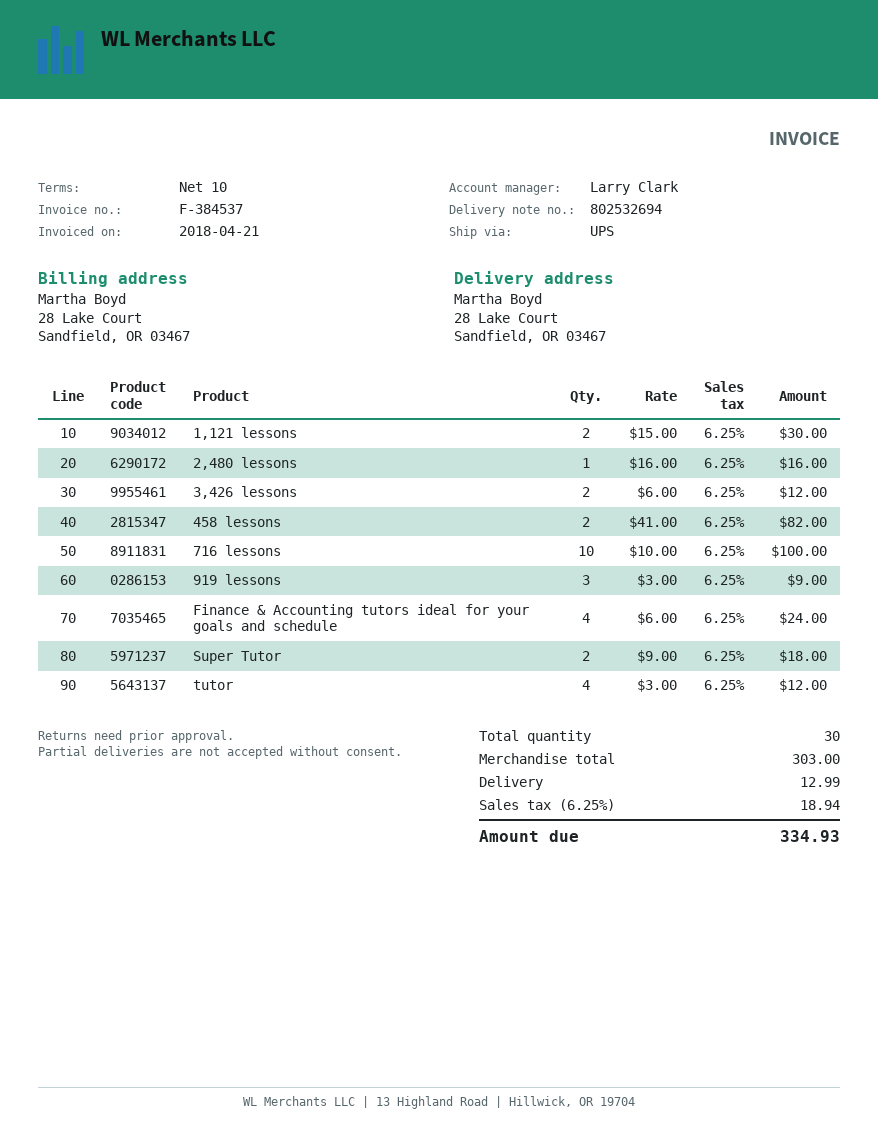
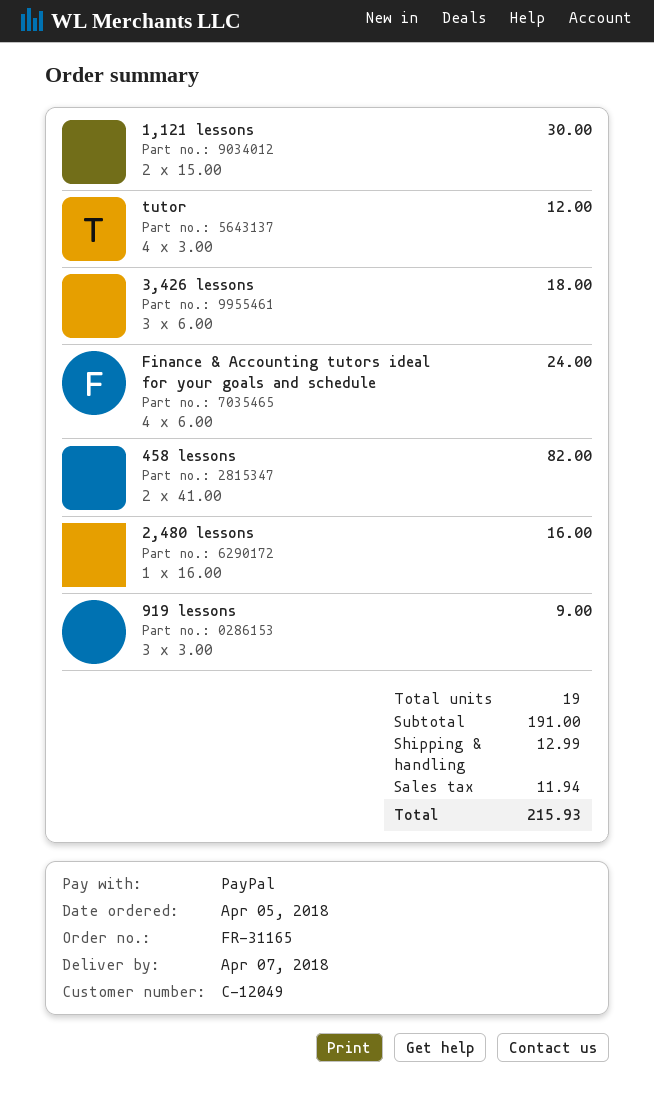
3,426 lessons: 2 x 6.00 = 12.00 -> 3 x 6.00 = 18.00
716 lessons: 10 x 10.00 = 100.00 -> none
Super Tutor: 2 x 9.00 = 18.00 -> none
total quantity: 30 -> 19
subtotal: 303.00 -> 191.00
tax: 18.94 -> 11.94
total: 334.93 -> 215.93

